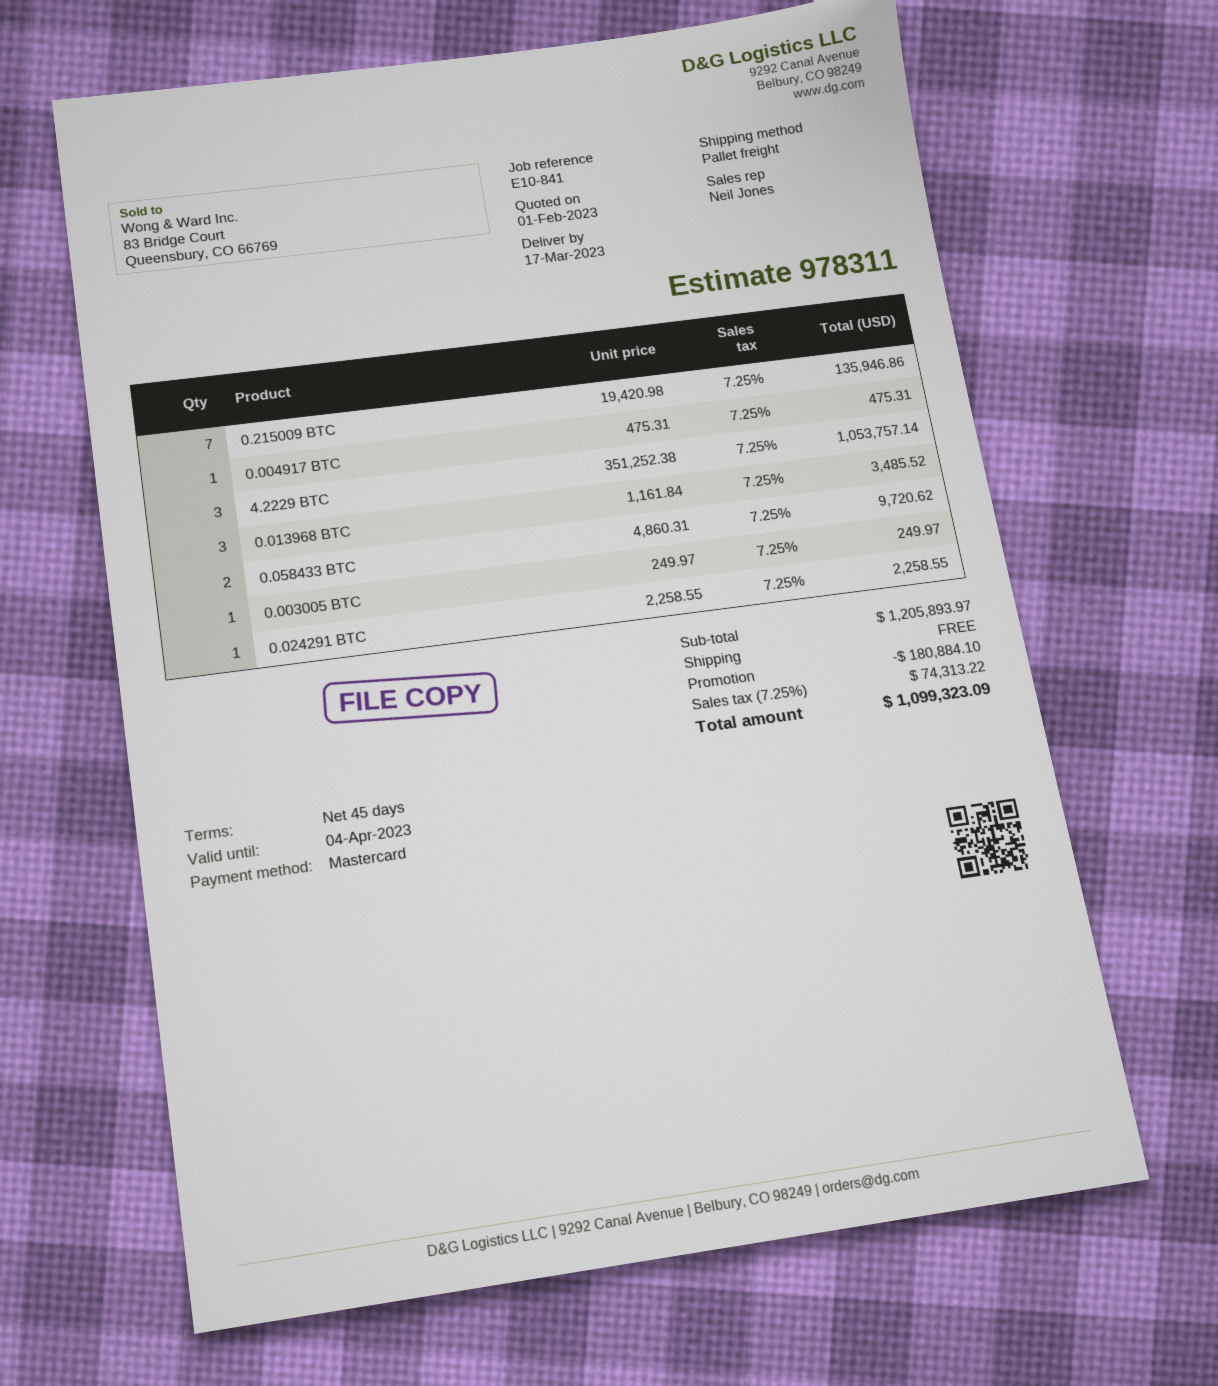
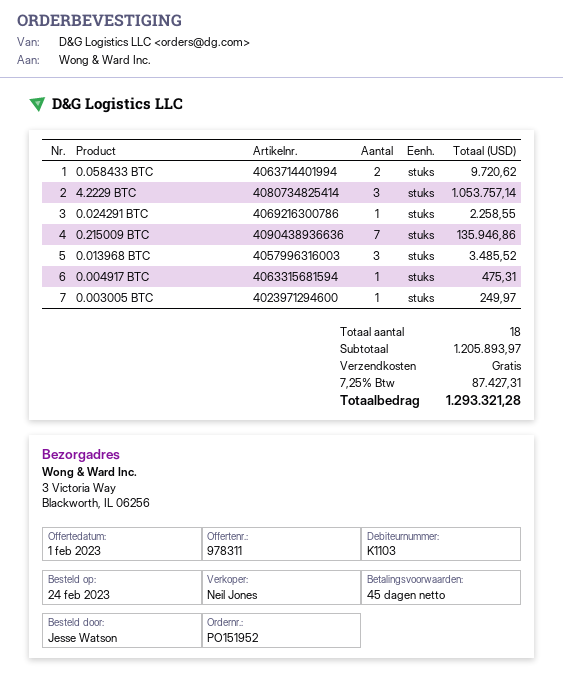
discount: 180884.10 -> none
tax: 7.25% = 74313.22 -> 7.25% = 87427.31
total: 1099323.09 -> 1293321.28

